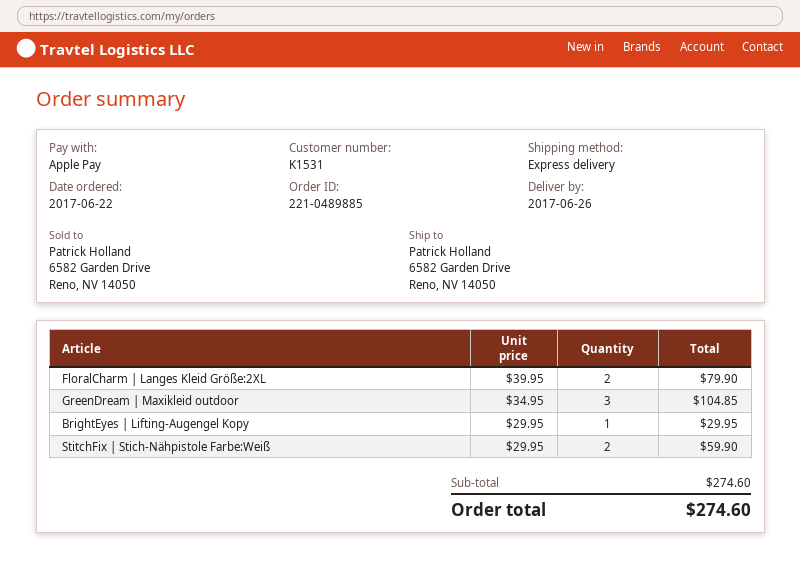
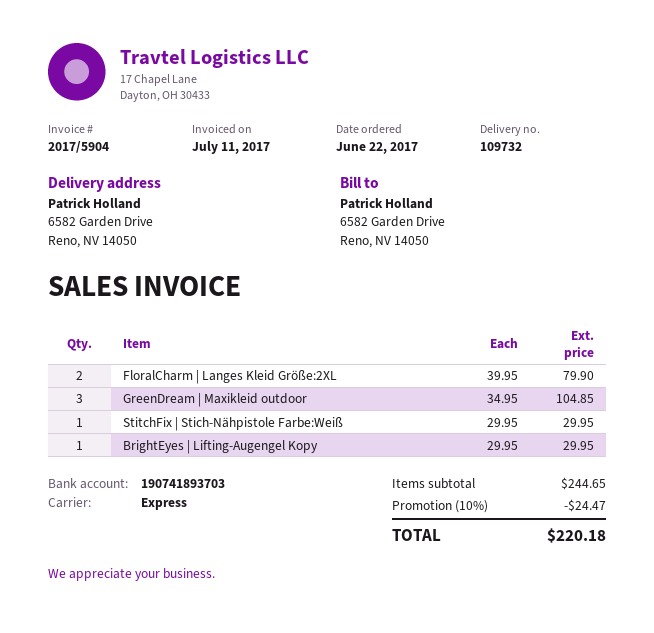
StitchFix | Stich-Nähpistole Farbe:Weiß: 2 x 29.95 = 59.90 -> 1 x 29.95 = 29.95
subtotal: 274.60 -> 244.65
discount: none -> 10% = 24.47
total: 274.60 -> 220.18

